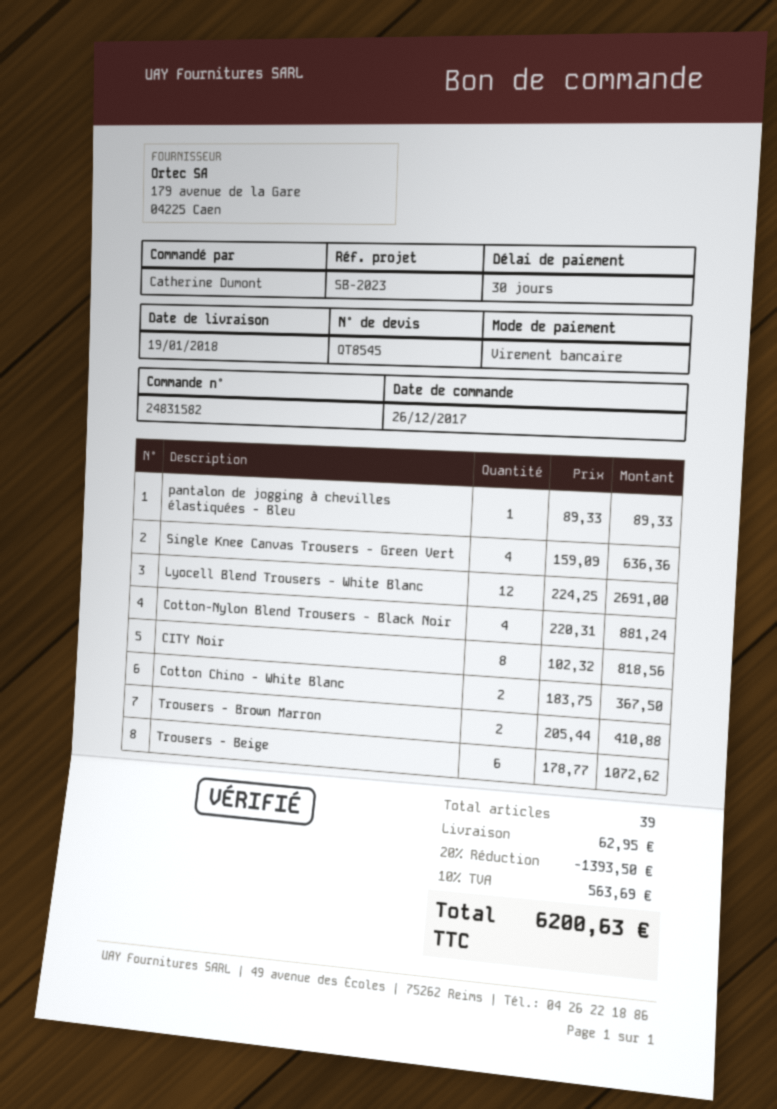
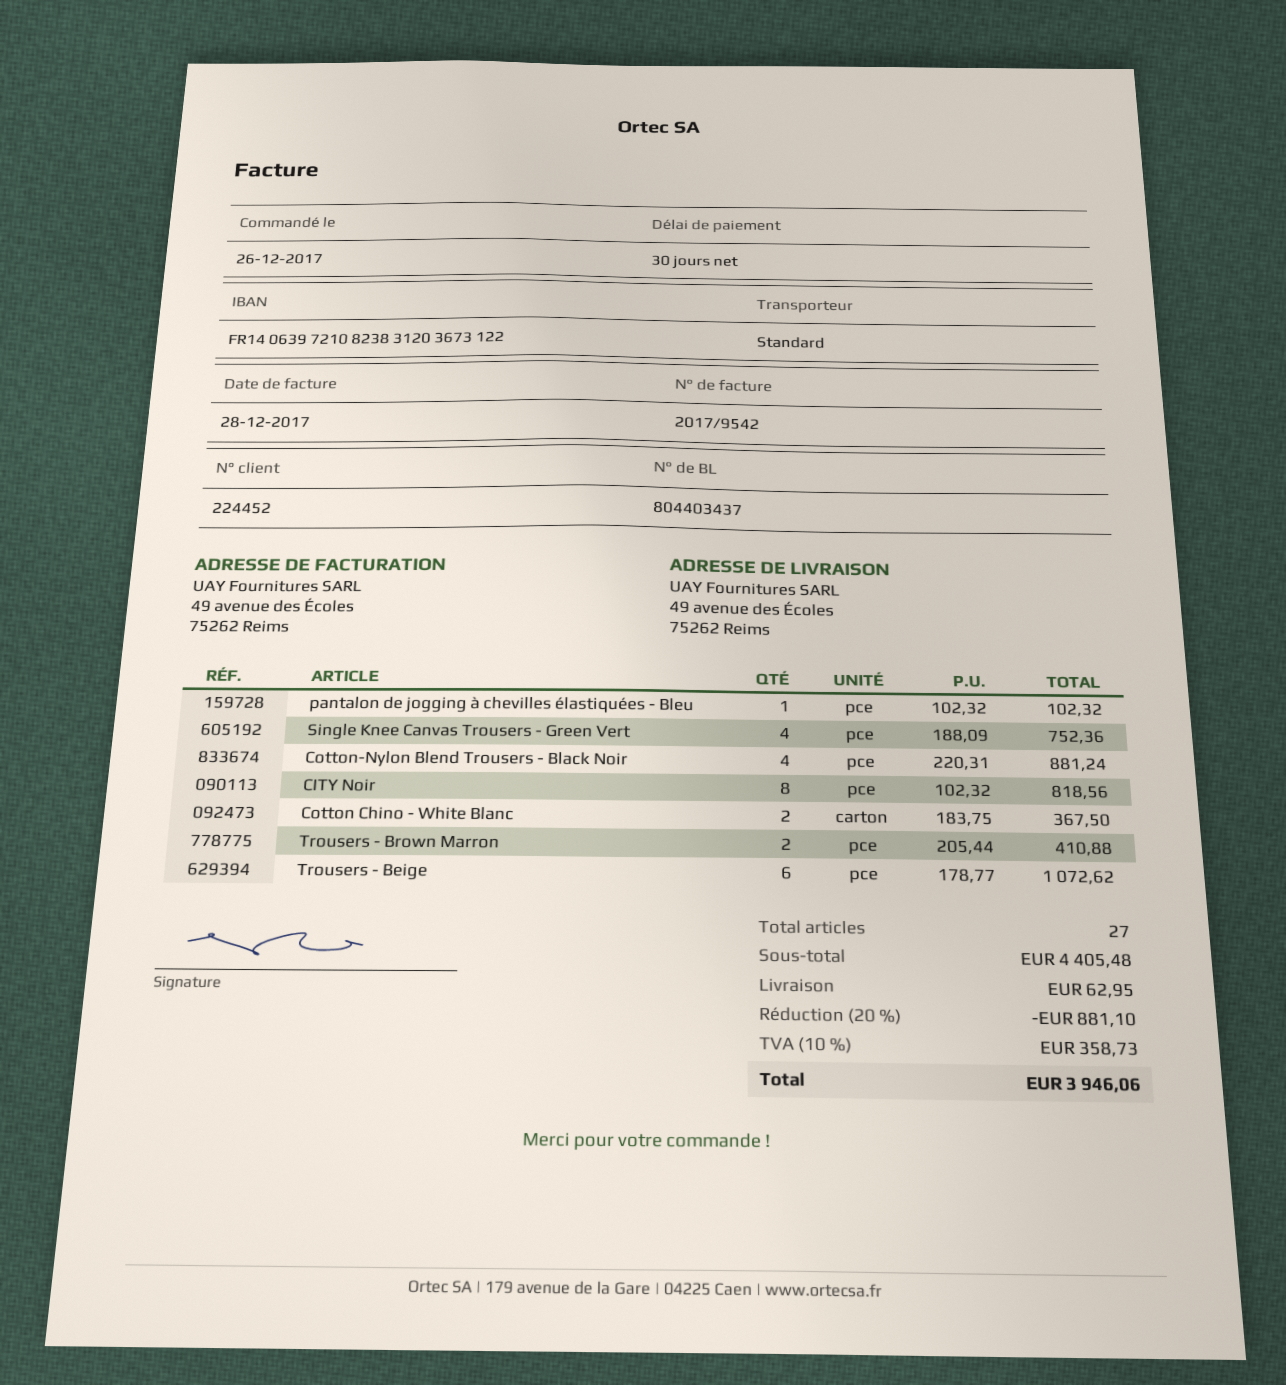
pantalon de jogging à chevilles élastiquées - Bleu: 1 x 89.33 = 89.33 -> 1 x 102.32 = 102.32
Single Knee Canvas Trousers - Green Vert: 4 x 159.09 = 636.36 -> 4 x 188.09 = 752.36
Lyocell Blend Trousers - White Blanc: 12 x 224.25 = 2691.00 -> none
total quantity: 39 -> 27
discount: 20% = 1393.50 -> 20% = 881.10
tax: 10% = 563.69 -> 10% = 358.73
total: 6200.63 -> 3946.06

